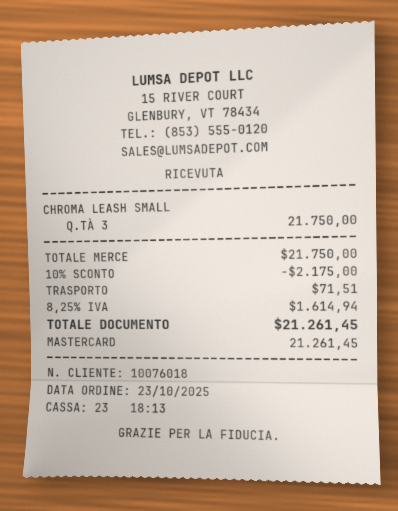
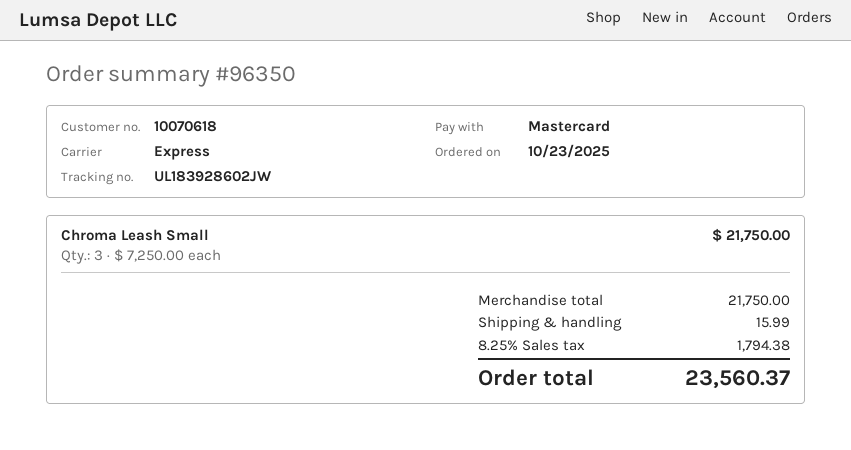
customer number: 10076018 -> 10070618
discount: 10% = 2175.00 -> none
shipping: 71.51 -> 15.99
tax: 8.25% = 1614.94 -> 8.25% = 1794.38
total: 21261.45 -> 23560.37

